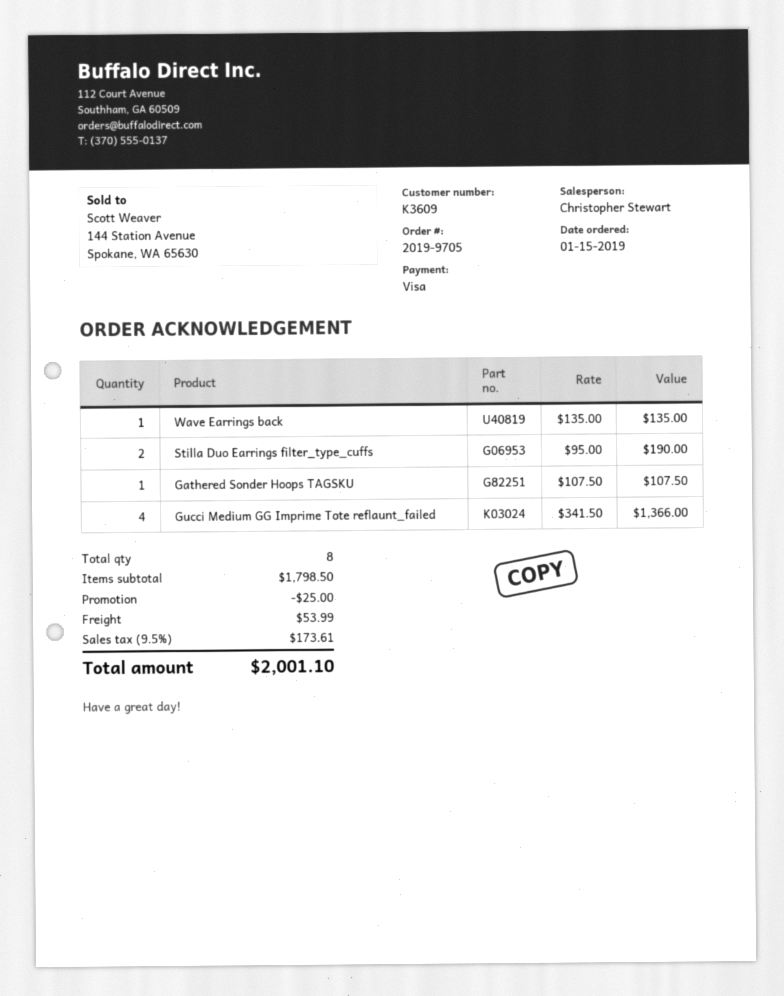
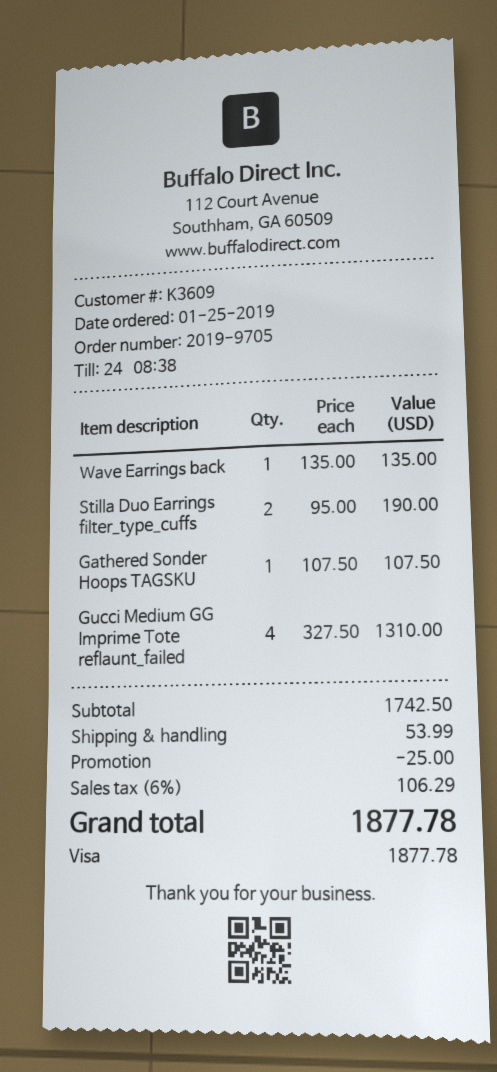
order date: 2019-01-15 -> 2019-01-25
Gucci Medium GG Imprime Tote reflaunt_failed: 4 x 341.50 = 1366.00 -> 4 x 327.50 = 1310.00
subtotal: 1798.50 -> 1742.50
tax: 9.5% = 173.61 -> 6% = 106.29
total: 2001.10 -> 1877.78

